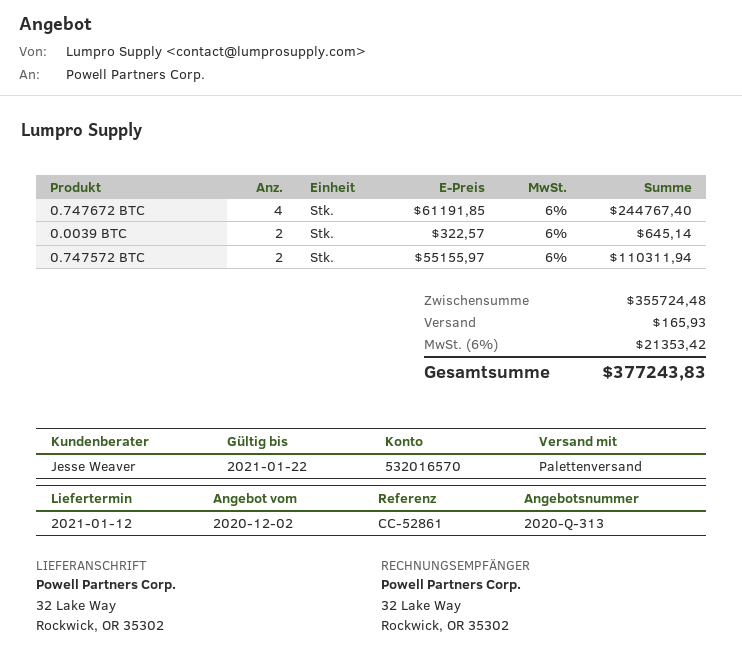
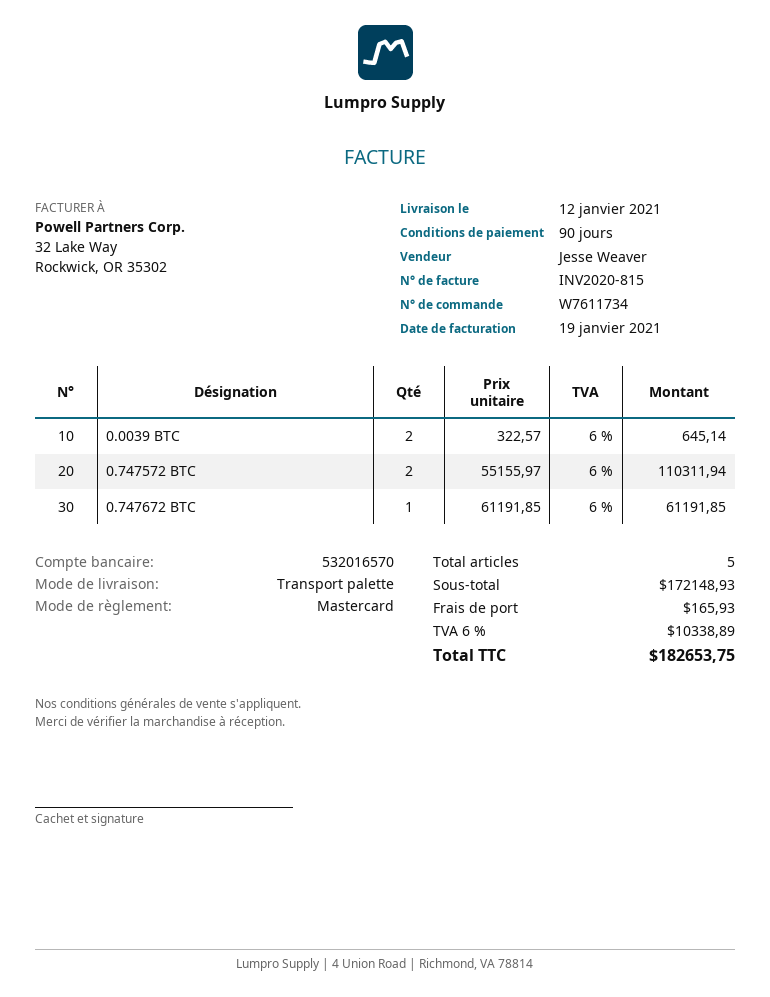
0.747672 BTC: 4 x 61191.85 = 244767.40 -> 1 x 61191.85 = 61191.85
subtotal: 355724.48 -> 172148.93
tax: 6% = 21353.42 -> 6% = 10338.89
total: 377243.83 -> 182653.75

